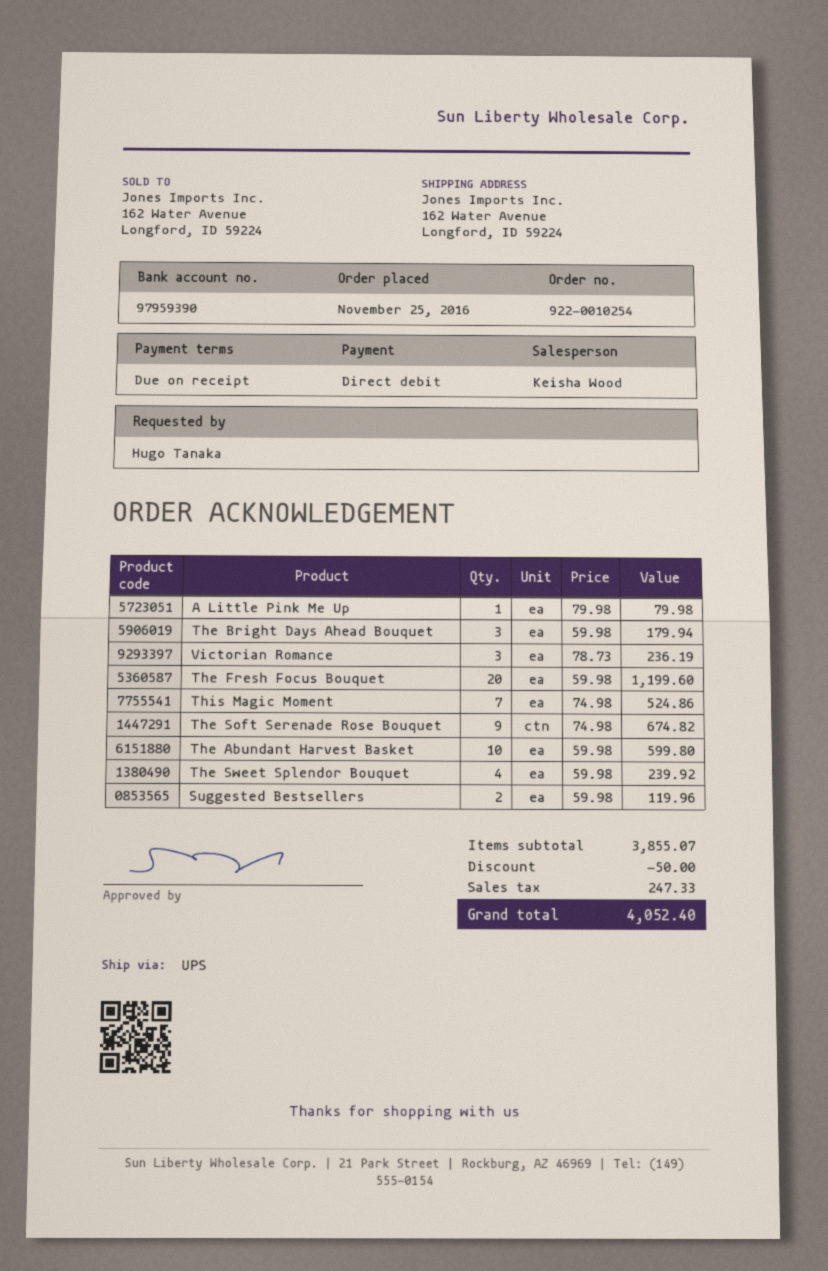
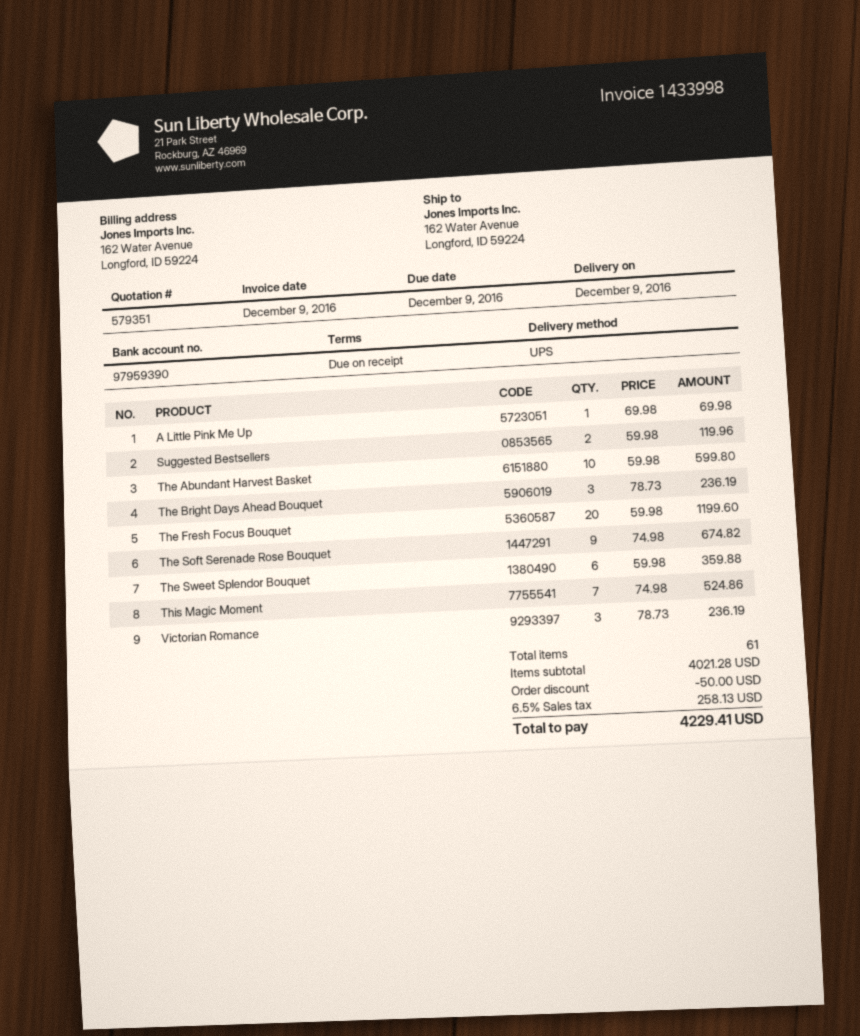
A Little Pink Me Up: 1 x 79.98 = 79.98 -> 1 x 69.98 = 69.98
The Bright Days Ahead Bouquet: 3 x 59.98 = 179.94 -> 3 x 78.73 = 236.19
The Sweet Splendor Bouquet: 4 x 59.98 = 239.92 -> 6 x 59.98 = 359.88
subtotal: 3855.07 -> 4021.28
tax: 247.33 -> 258.13
total: 4052.40 -> 4229.41

